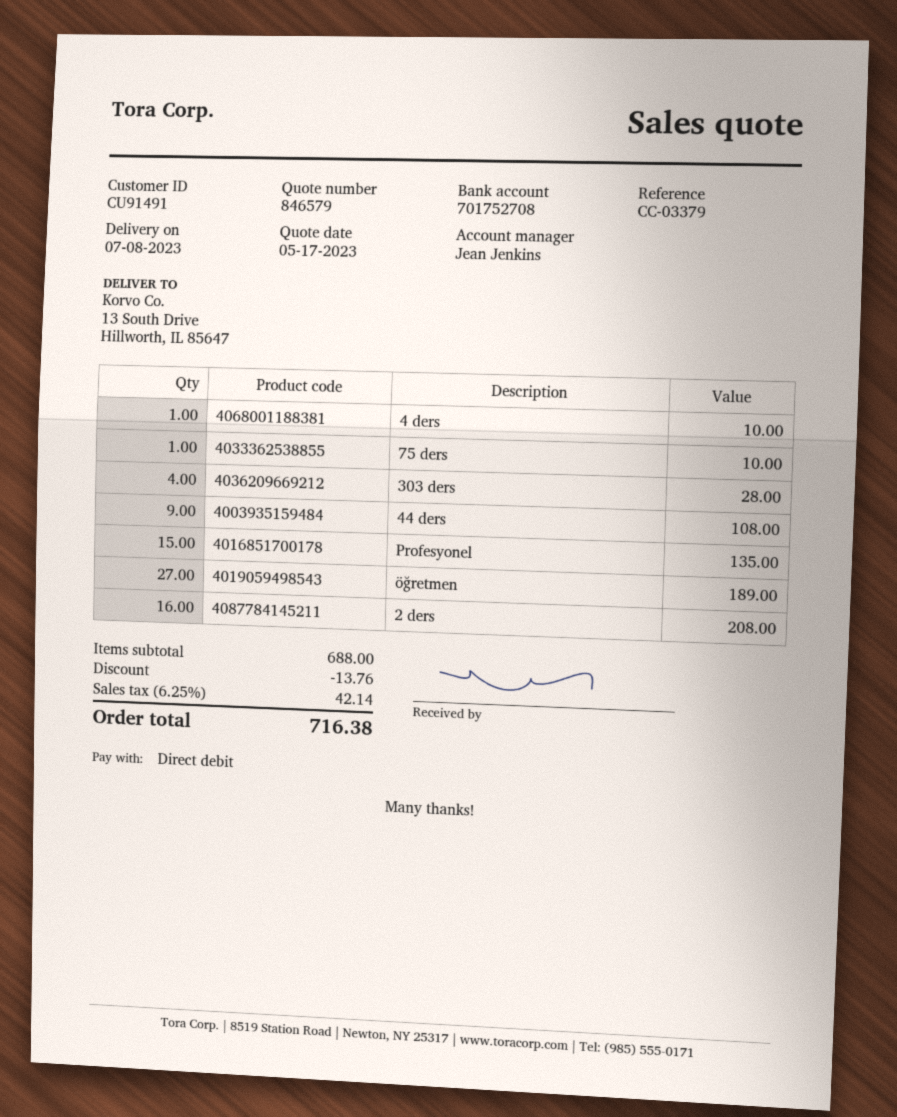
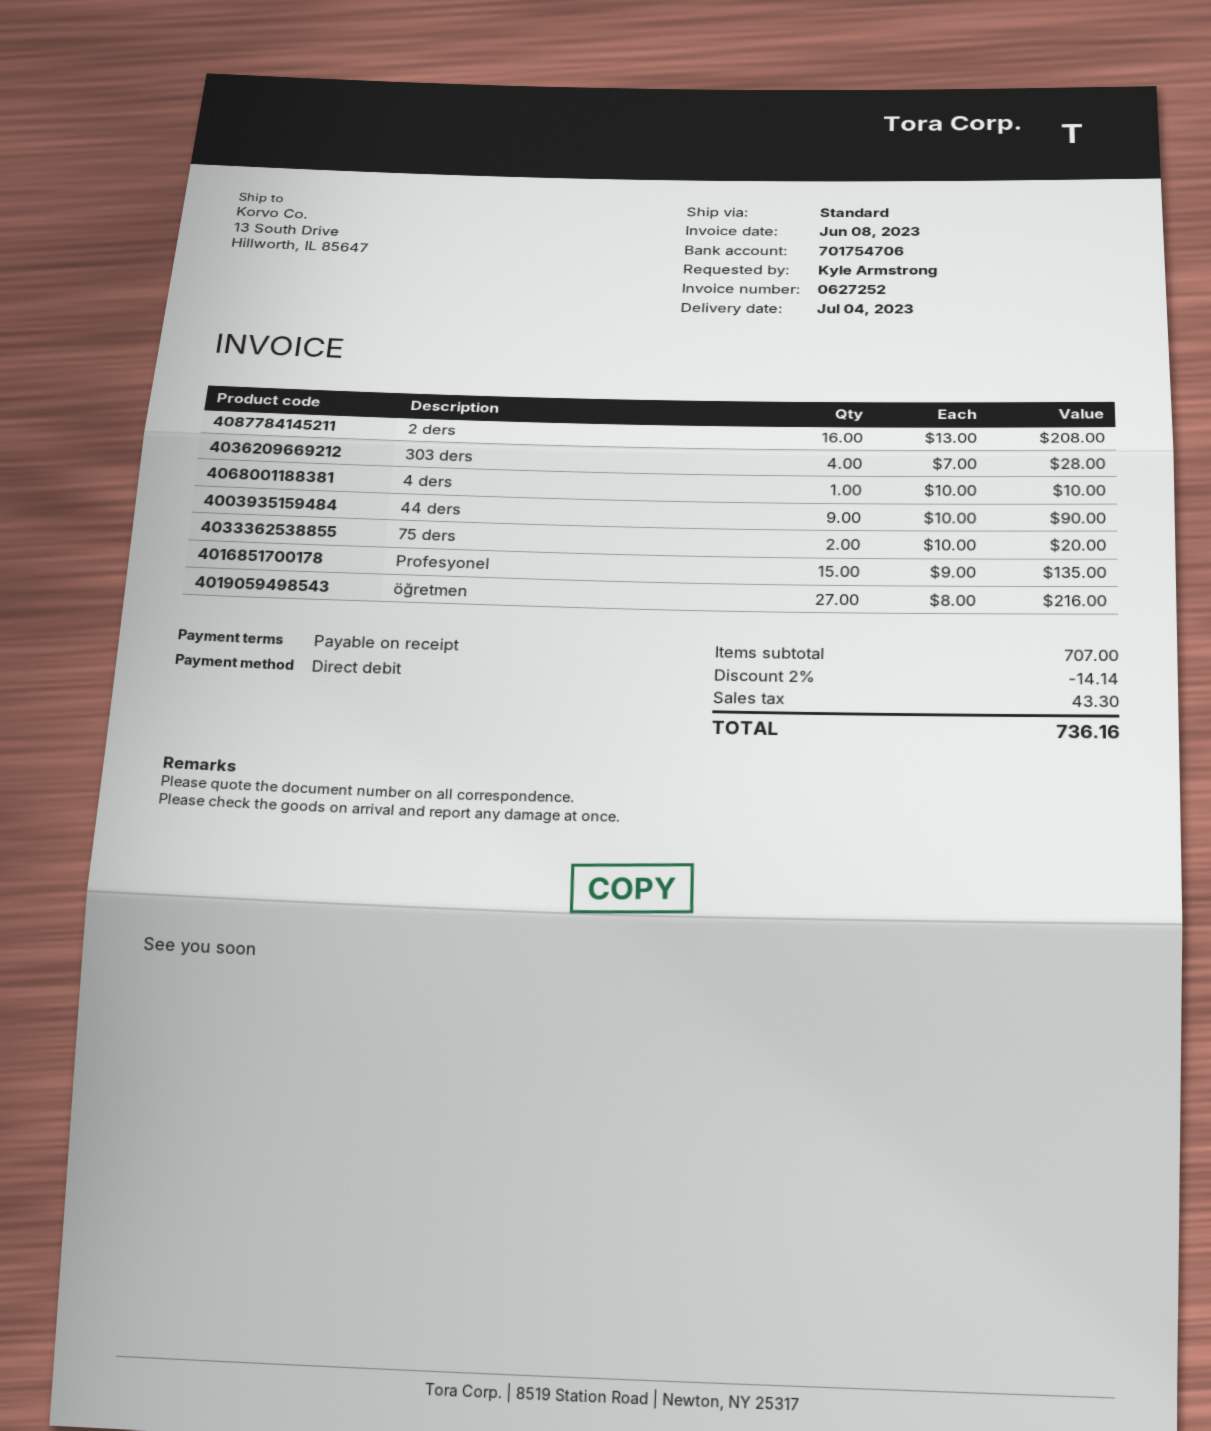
delivery date: 2023-07-08 -> 2023-07-04
bank account: 701752708 -> 701754706
75 ders: 1 for 10.00 -> 2 for 20.00
44 ders: 9 for 108.00 -> 9 for 90.00
öğretmen: 27 for 189.00 -> 27 for 216.00
subtotal: 688.00 -> 707.00
discount: 13.76 -> 14.14
tax: 42.14 -> 43.30
total: 716.38 -> 736.16

